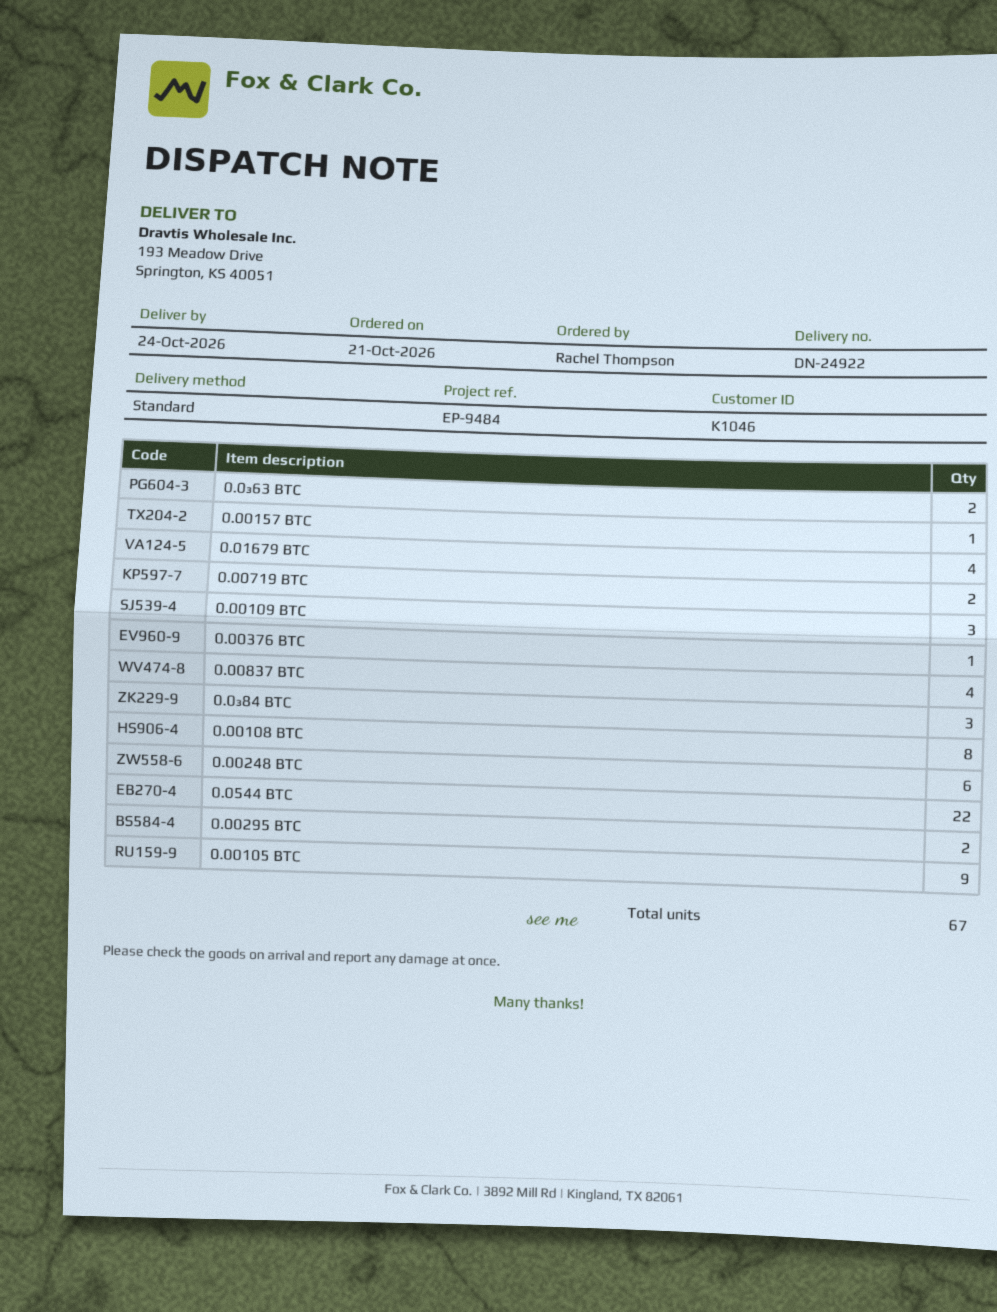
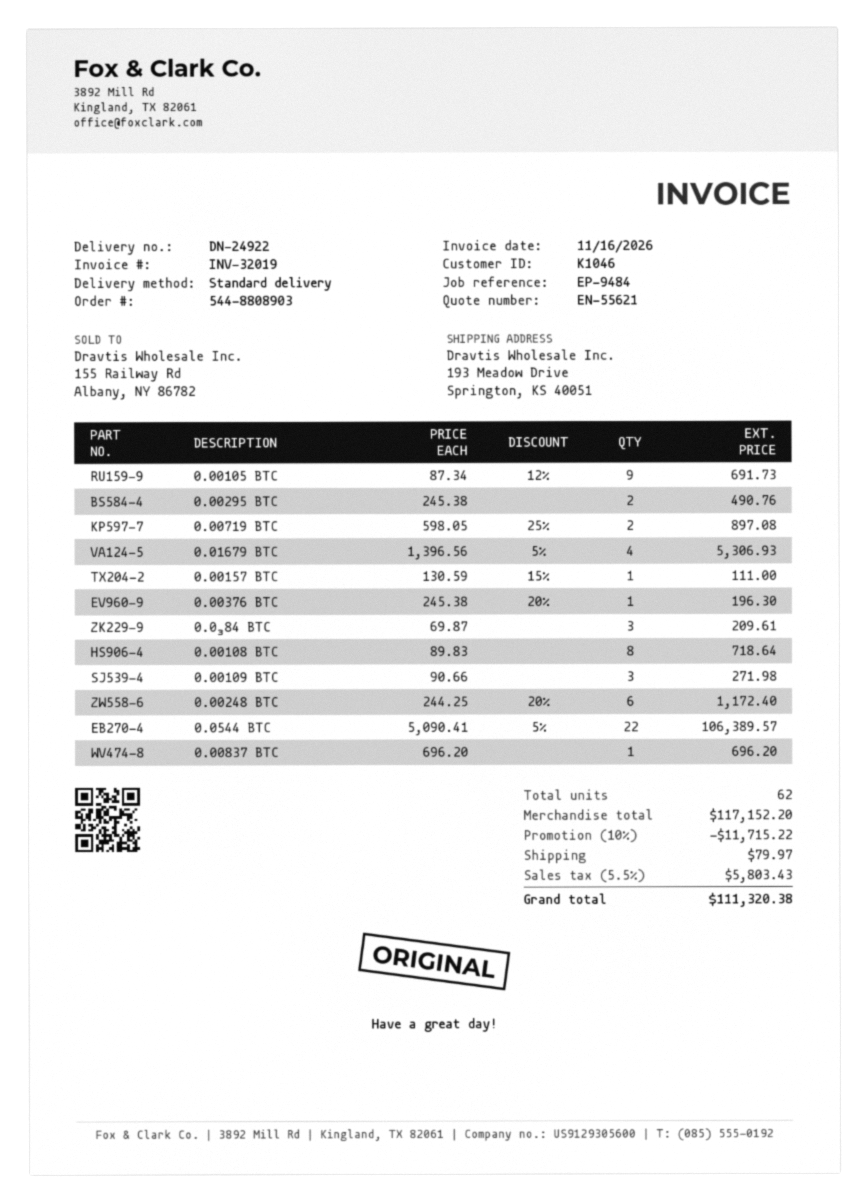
0.0₃63 BTC: 2 -> none
0.00837 BTC: 4 -> 1
total quantity: 67 -> 62

